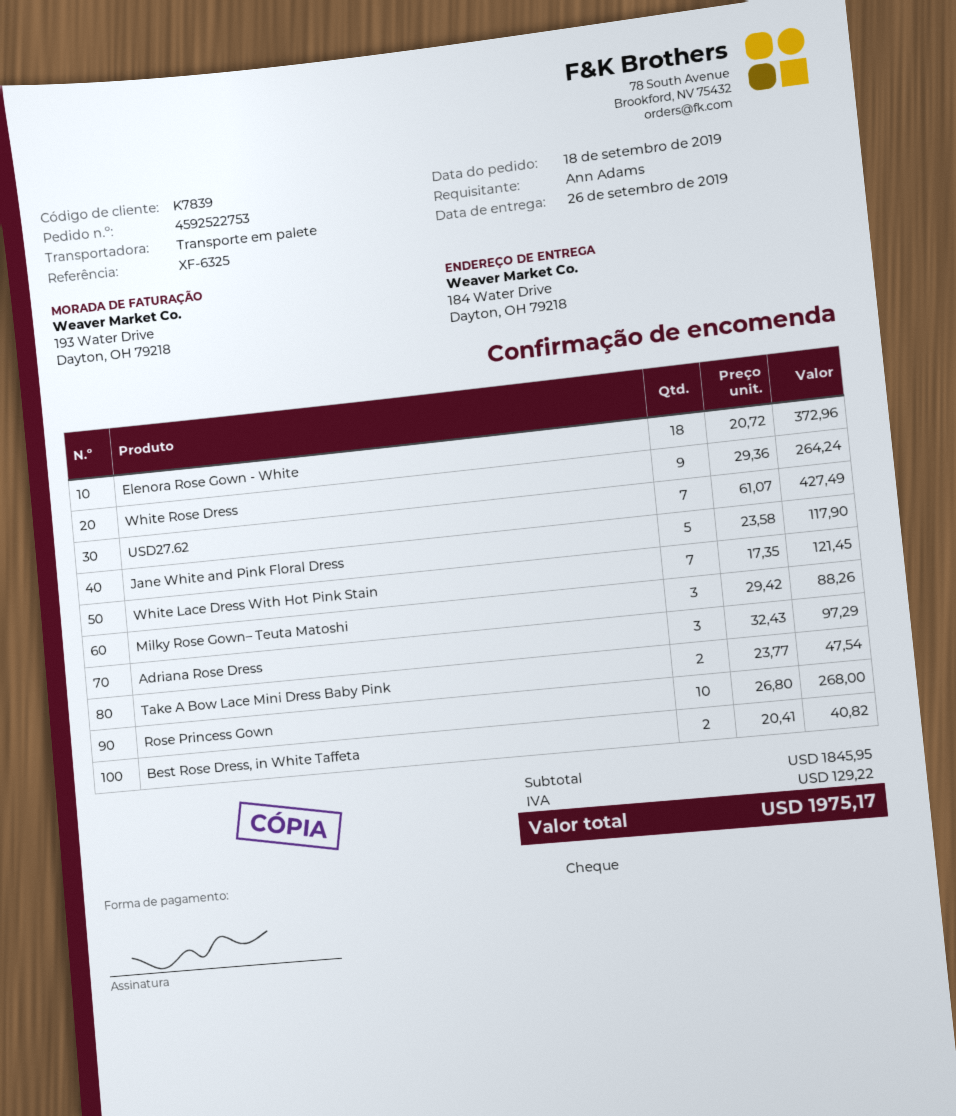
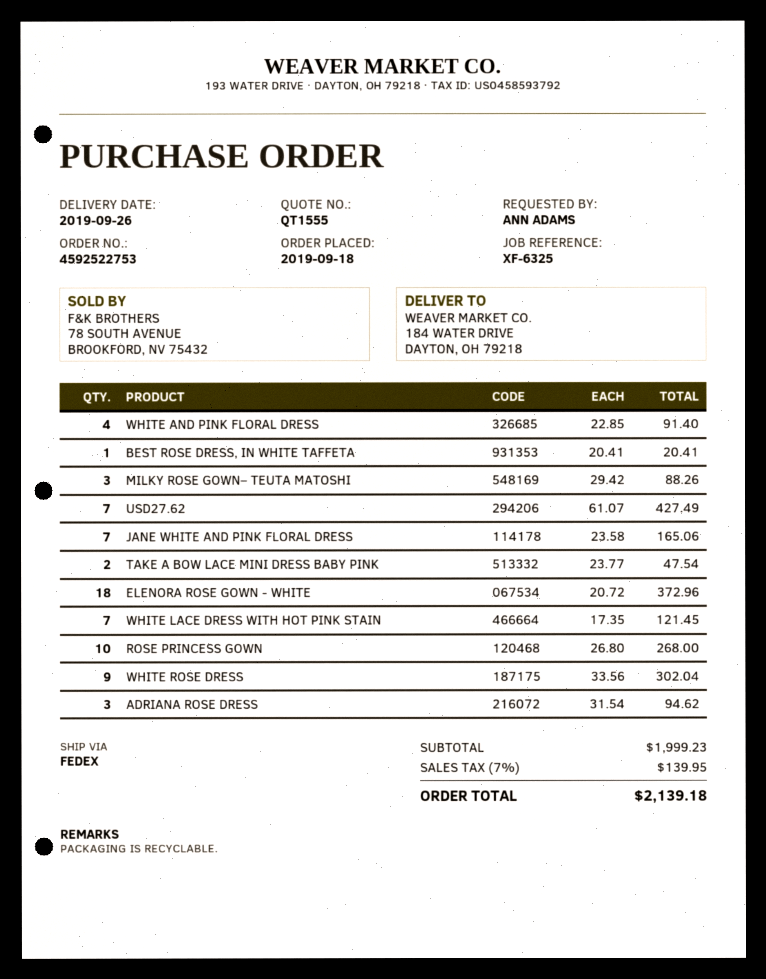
shipping method: pallet freight -> FedEx
White Rose Dress: 9 x 29.36 = 264.24 -> 9 x 33.56 = 302.04
Jane White and Pink Floral Dress: 5 x 23.58 = 117.90 -> 7 x 23.58 = 165.06
Adriana Rose Dress: 3 x 32.43 = 97.29 -> 3 x 31.54 = 94.62
Best Rose Dress, in White Taffeta: 2 x 20.41 = 40.82 -> 1 x 20.41 = 20.41
WHITE AND PINK FLORAL DRESS: none -> 4 x 22.85 = 91.40
subtotal: 1845.95 -> 1999.23
tax: 129.22 -> 139.95
total: 1975.17 -> 2139.18

